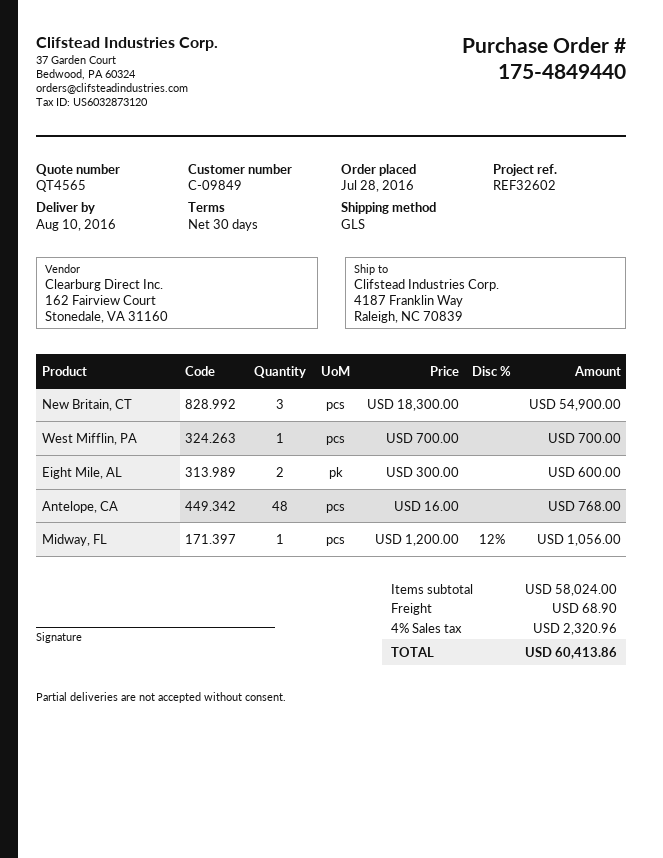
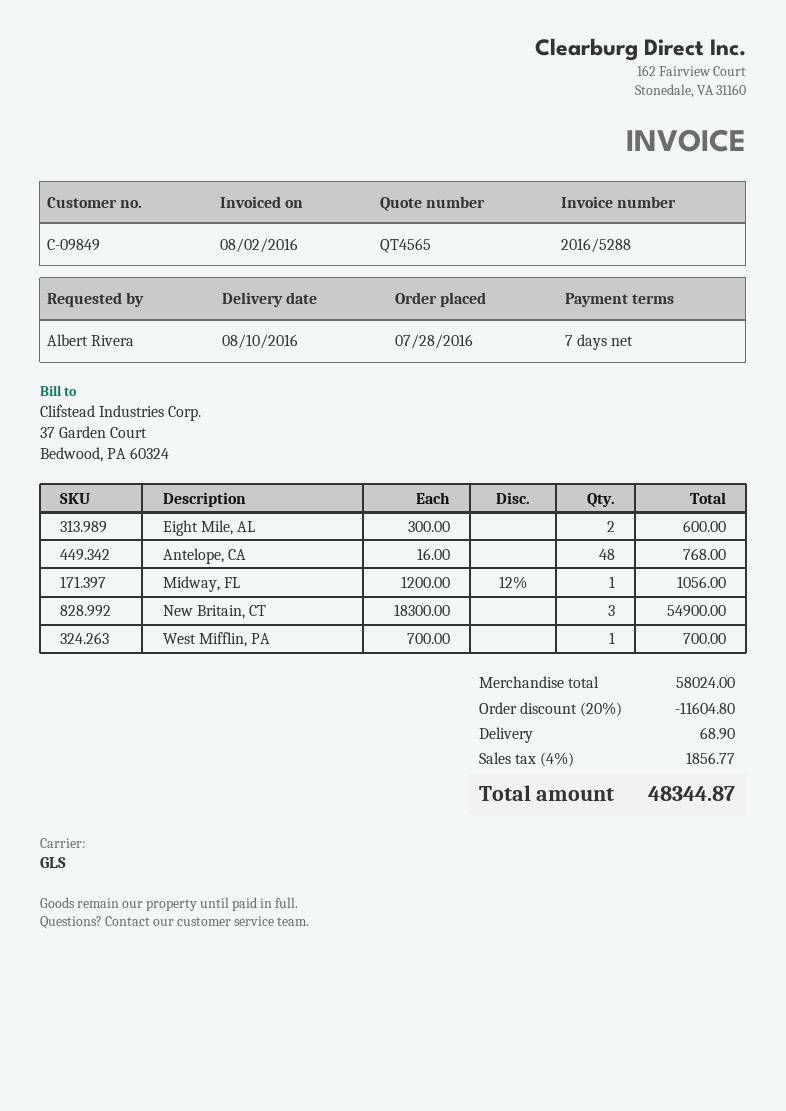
payment terms: 30 days -> 7 days
discount: none -> 20% = 11604.80
tax: 4% = 2320.96 -> 4% = 1856.77
total: 60413.86 -> 48344.87

